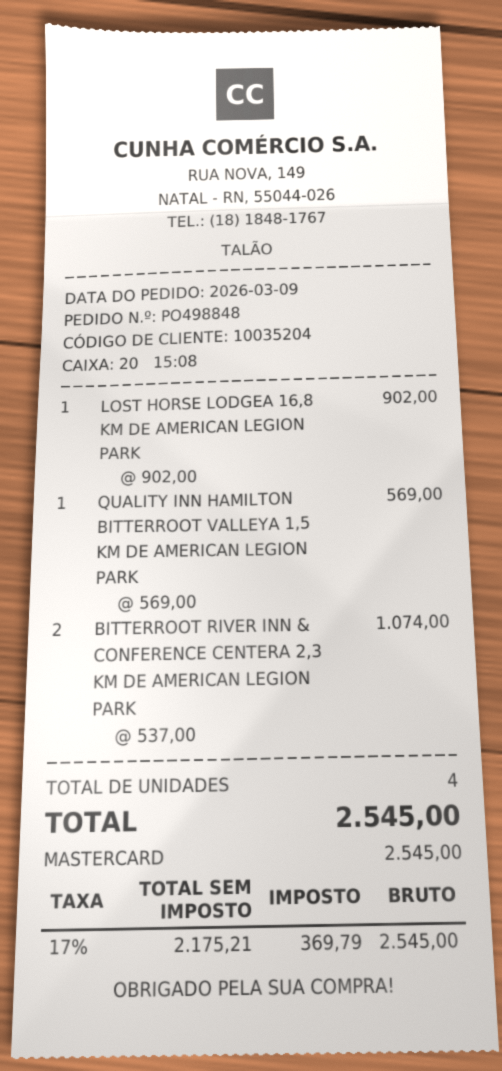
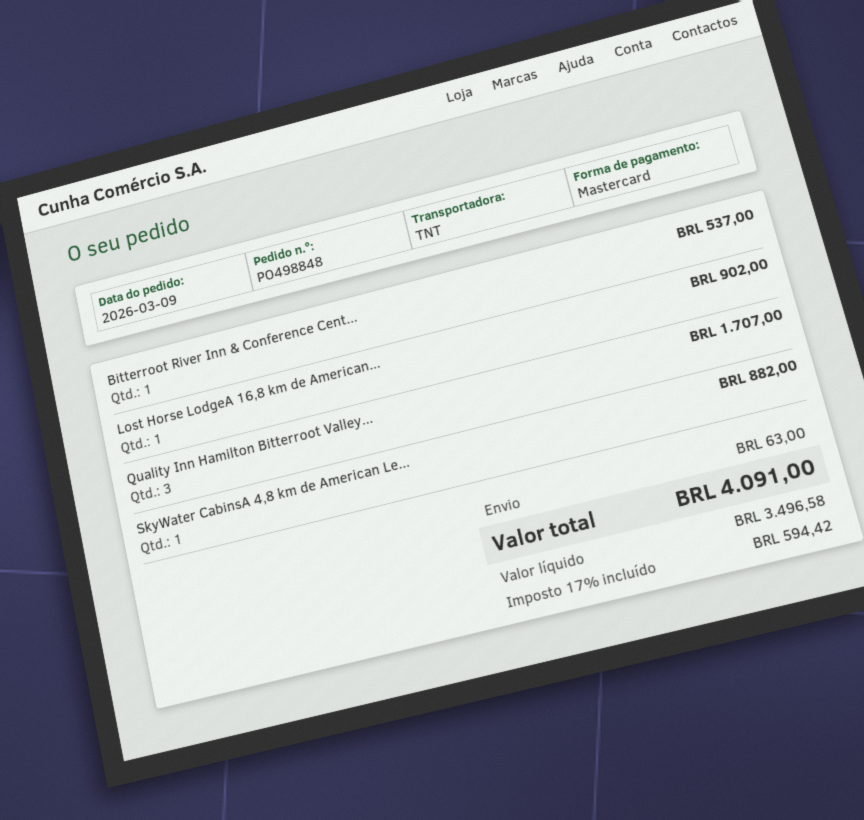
QUALITY INN HAMILTON BITTERROOT VALLEYA 1,5 KM DE AMERICAN LEGION PARK: 1 for 569.00 -> 3 for 1707.00
BITTERROOT RIVER INN & CONFERENCE CENTERA 2,3 KM DE AMERICAN LEGION PARK: 2 for 1074.00 -> 1 for 537.00
SkyWater CabinsA 4,8 km de American Le...: none -> 1 for 882.00
shipping: none -> 63.00
net: 2175.21 -> 3496.58
tax: 17% = 369.79 -> 17% = 594.42
total: 2545.00 -> 4091.00

